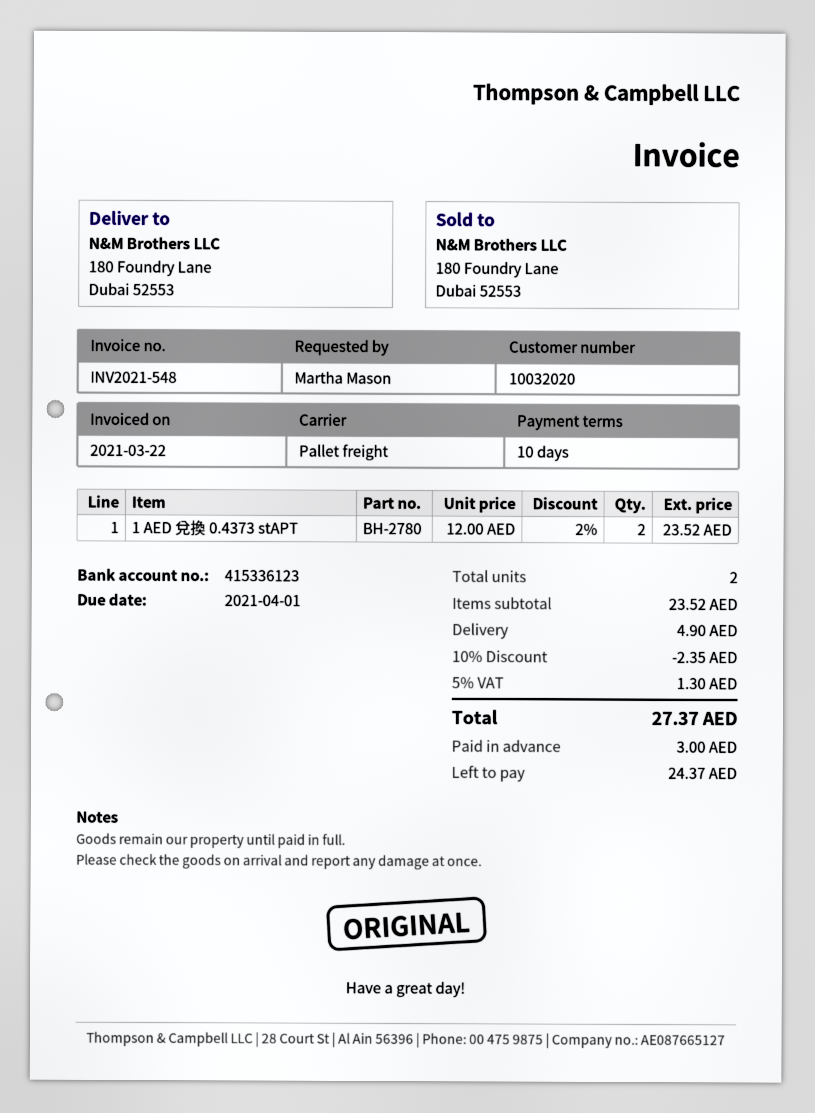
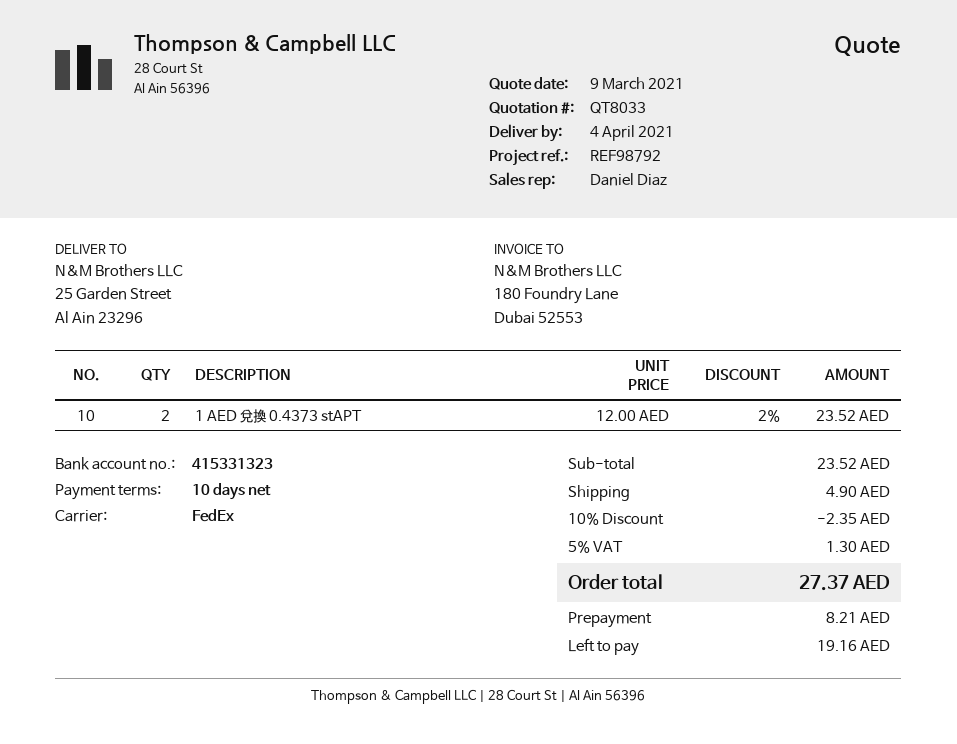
bank account: 415336123 -> 415331323
shipping method: pallet freight -> FedEx
ship to: 180 Foundry Lane, Dubai 52553 -> 25 Garden Street, Al Ain 23296
deposit: 3.00 -> 8.21
balance: 24.37 -> 19.16

